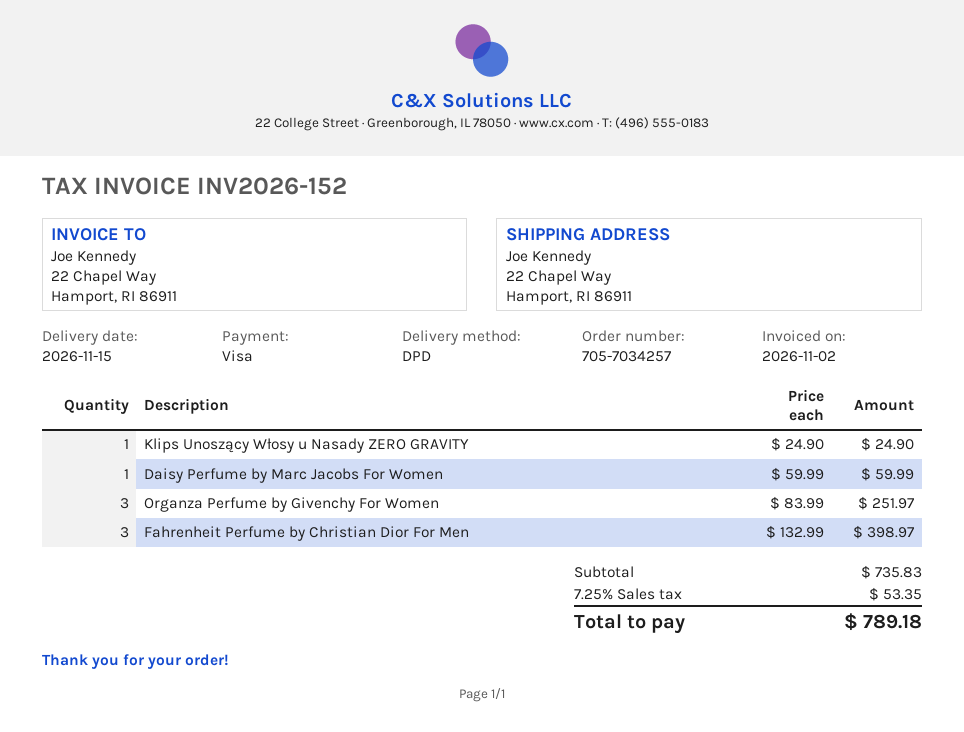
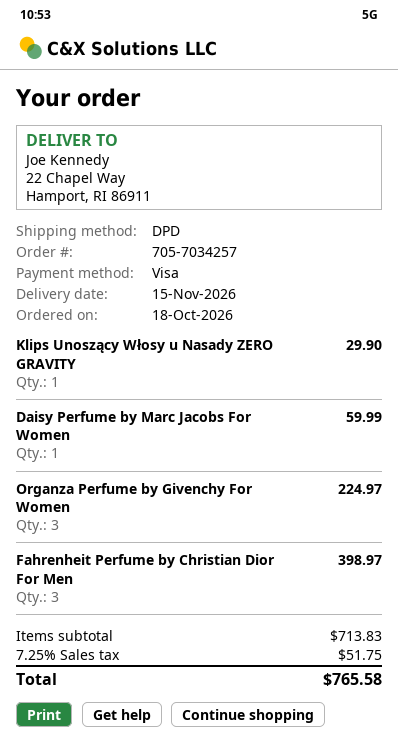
Klips Unoszący Włosy u Nasady ZERO GRAVITY: 1 for 24.90 -> 1 for 29.90
Organza Perfume by Givenchy For Women: 3 for 251.97 -> 3 for 224.97
subtotal: 735.83 -> 713.83
tax: 7.25% = 53.35 -> 7.25% = 51.75
total: 789.18 -> 765.58

